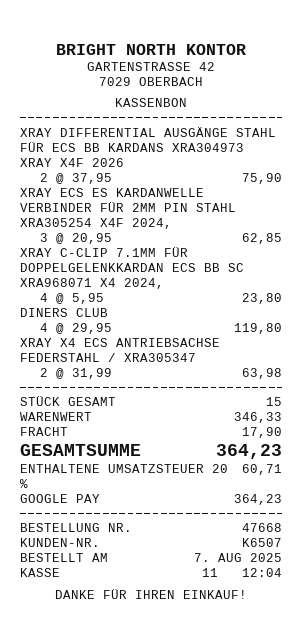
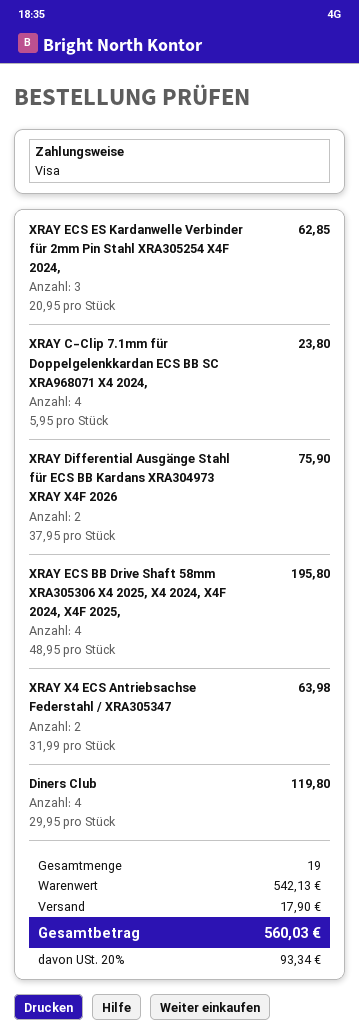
payment method: Google Pay -> Visa
XRAY ECS BB Drive Shaft 58mm XRA305306 X4 2025, X4 2024, X4F 2024, X4F 2025,: none -> 4 x 48.95 = 195.80
total quantity: 15 -> 19
subtotal: 346.33 -> 542.13
tax: 20% = 60.71 -> 20% = 93.34
total: 364.23 -> 560.03

